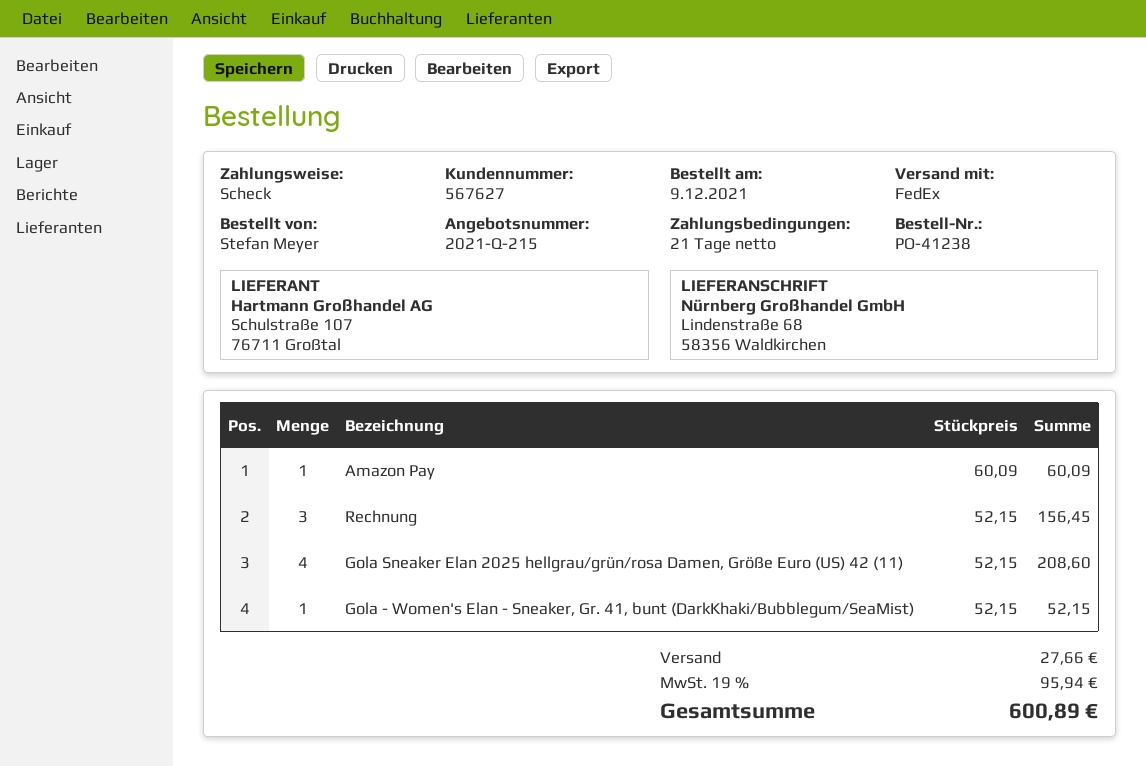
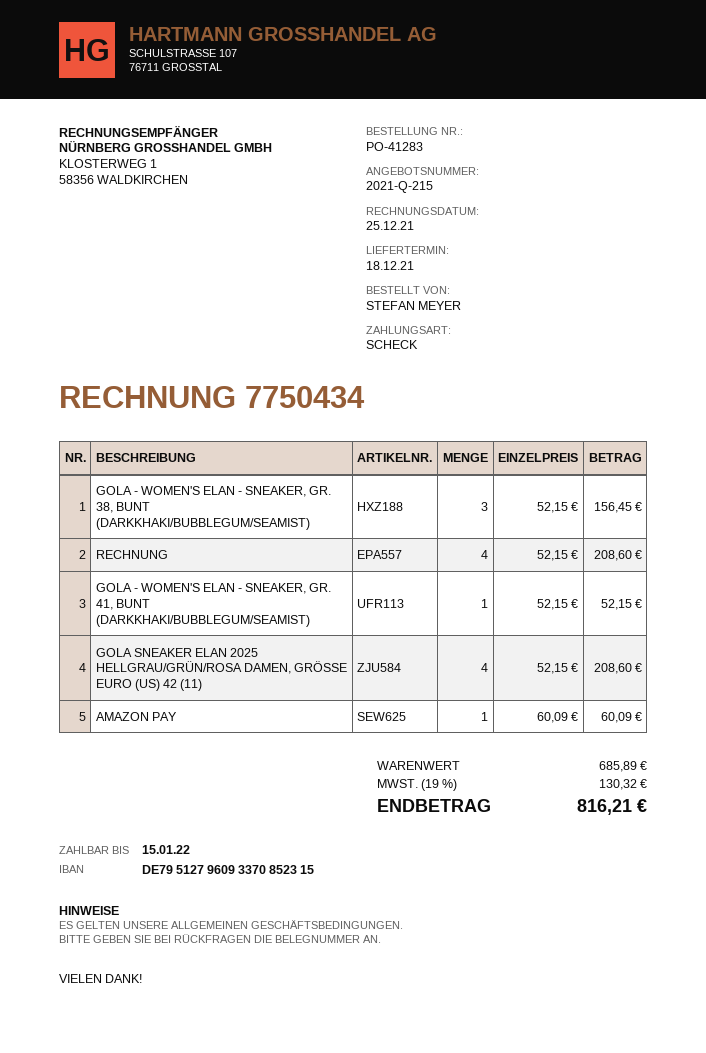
order number: PO-41238 -> PO-41283
Rechnung: 3 x 52.15 = 156.45 -> 4 x 52.15 = 208.60
GOLA - WOMEN'S ELAN - SNEAKER, GR. 38, BUNT (DARKKHAKI/BUBBLEGUM/SEAMIST): none -> 3 x 52.15 = 156.45
shipping: 27.66 -> none
tax: 19% = 95.94 -> 19% = 130.32
total: 600.89 -> 816.21

